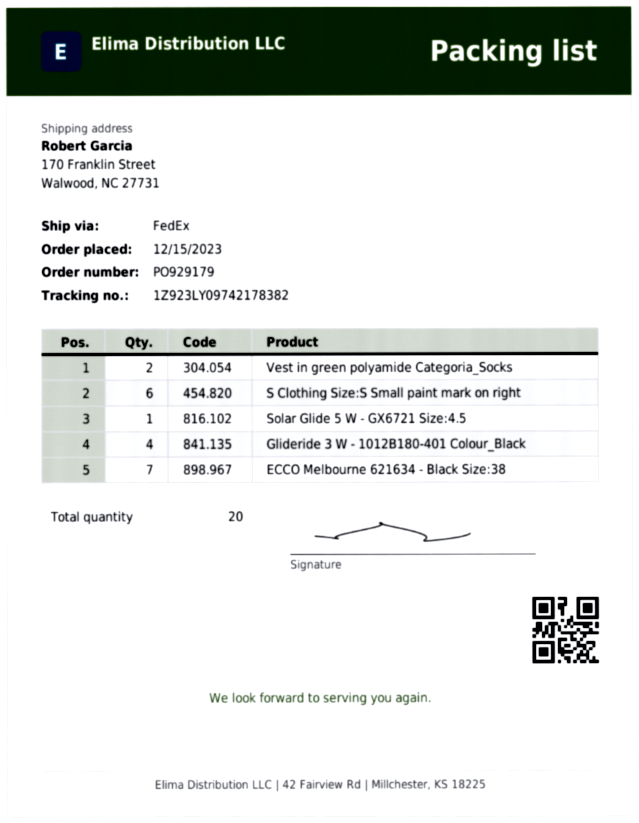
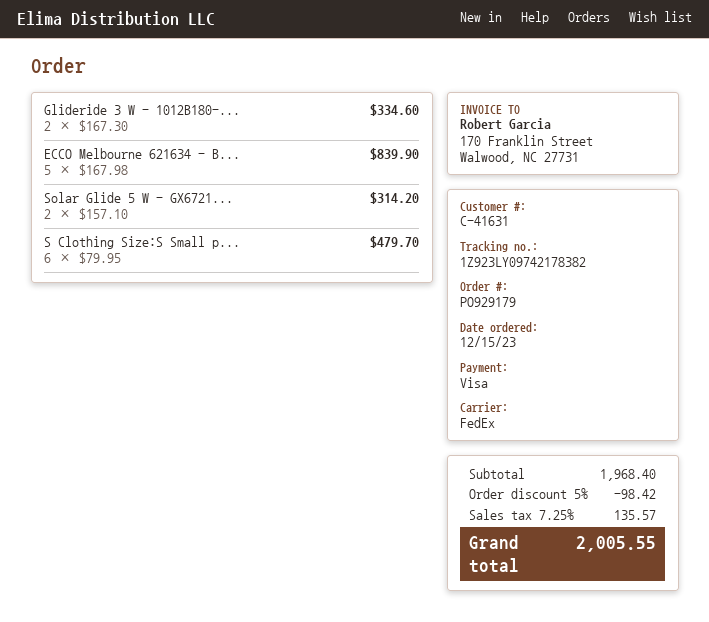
Vest in green polyamide Categoria_Socks: 2 -> none
Solar Glide 5 W - GX6721 Size:4.5: 1 -> 2
Glideride 3 W - 1012B180-401 Colour_Black: 4 -> 2
ECCO Melbourne 621634 - Black Size:38: 7 -> 5

